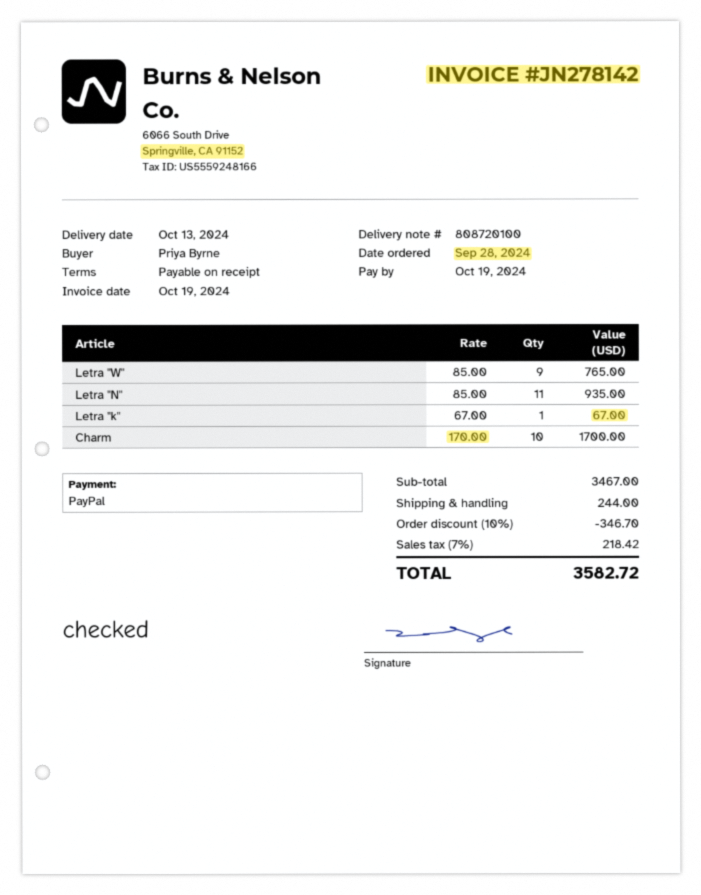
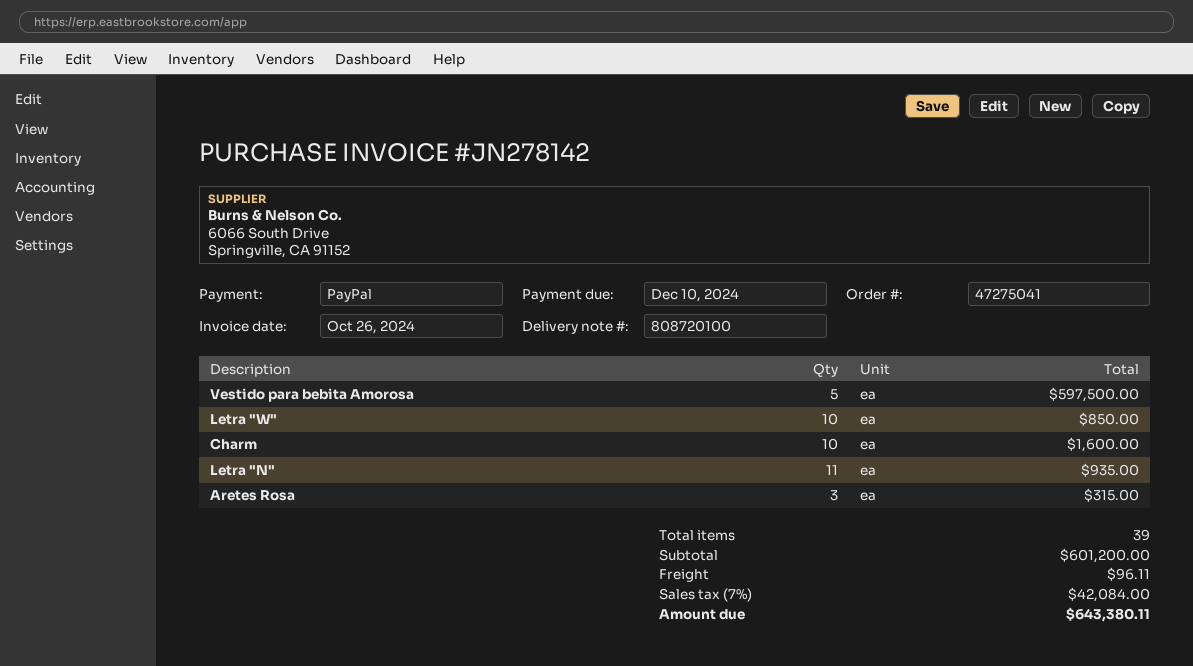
invoice date: 2024-10-19 -> 2024-10-26
due date: 2024-10-19 -> 2024-12-10
Letra "W": 9 for 765.00 -> 10 for 850.00
Letra "k": 1 for 67.00 -> none
Charm: 10 for 1700.00 -> 10 for 1600.00
Vestido para bebita Amorosa: none -> 5 for 597500.00
Aretes Rosa: none -> 3 for 315.00
subtotal: 3467.00 -> 601200.00
discount: 10% = 346.70 -> none
shipping: 244.00 -> 96.11
tax: 7% = 218.42 -> 7% = 42084.00
total: 3582.72 -> 643380.11

